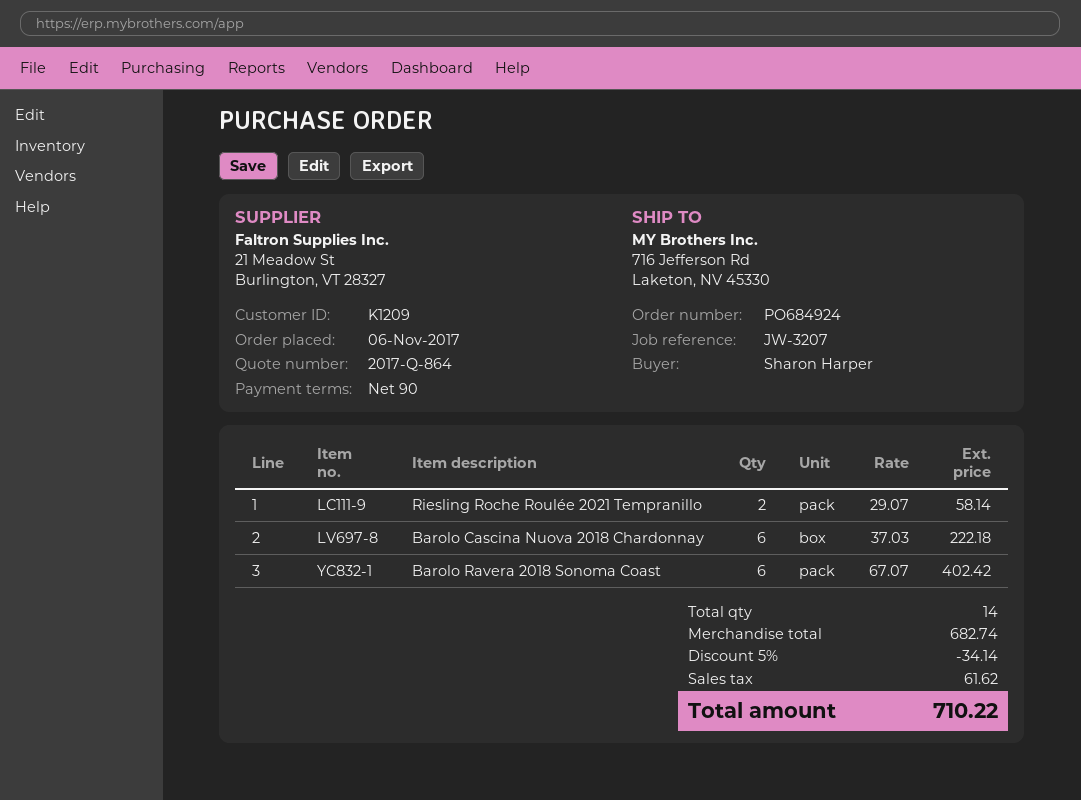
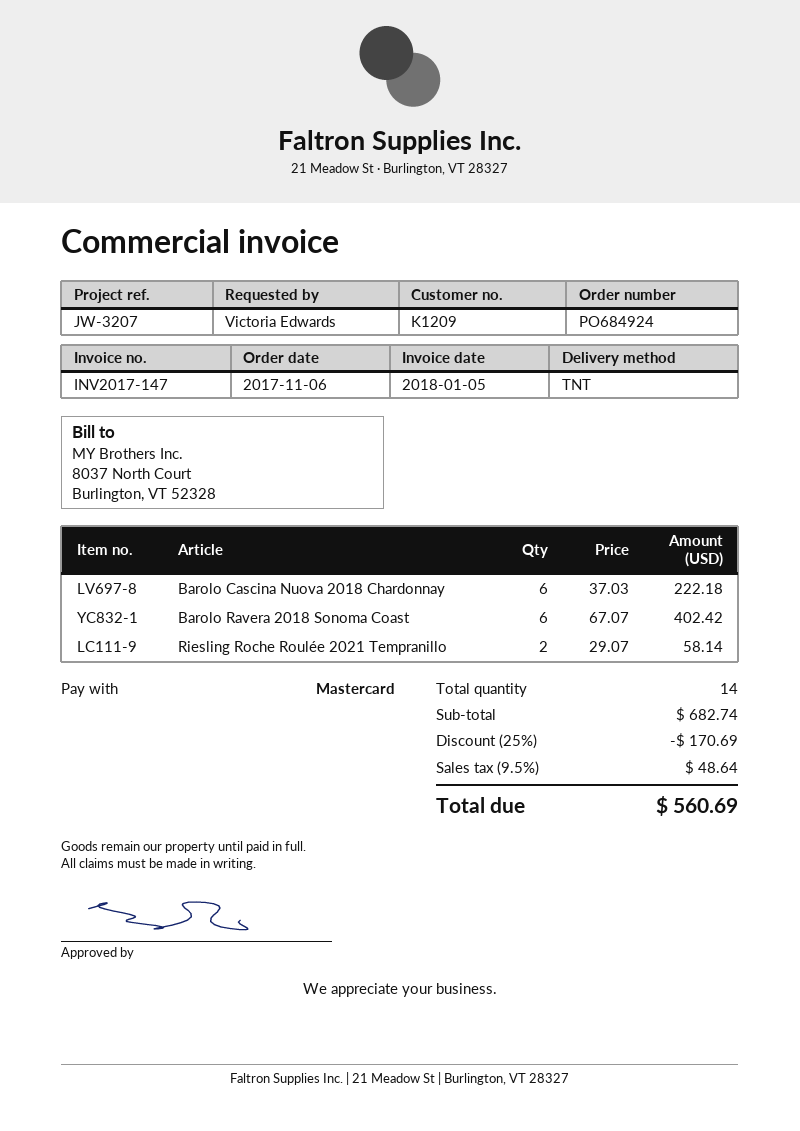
ordered by: Sharon Harper -> Victoria Edwards
discount: 5% = 34.14 -> 25% = 170.69
tax: 61.62 -> 48.64
total: 710.22 -> 560.69

